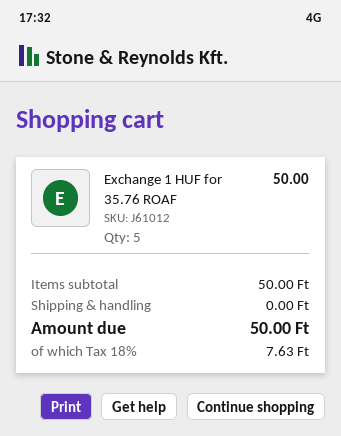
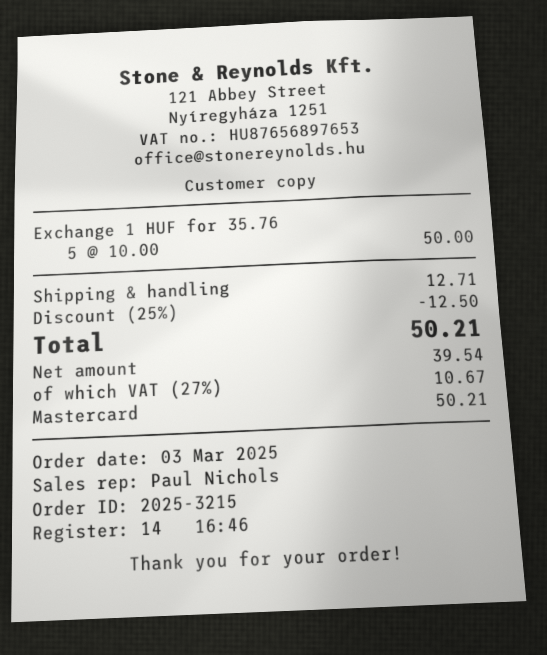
discount: none -> 25% = 12.50
shipping: 0.00 -> 12.71
tax: 18% = 7.63 -> 27% = 10.67
total: 50.00 -> 50.21

